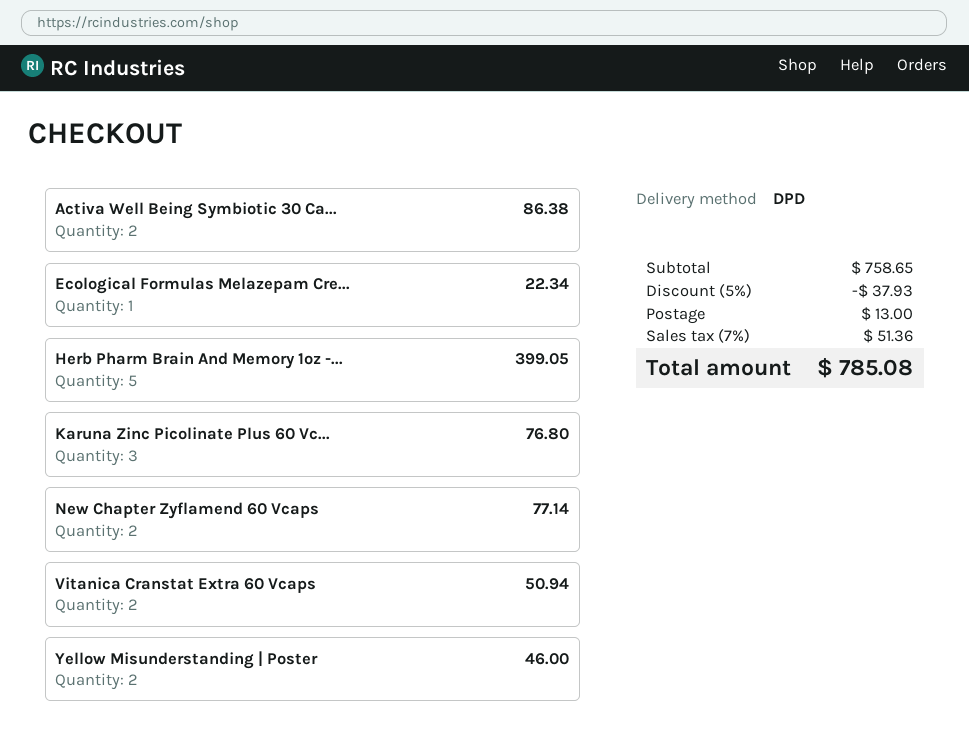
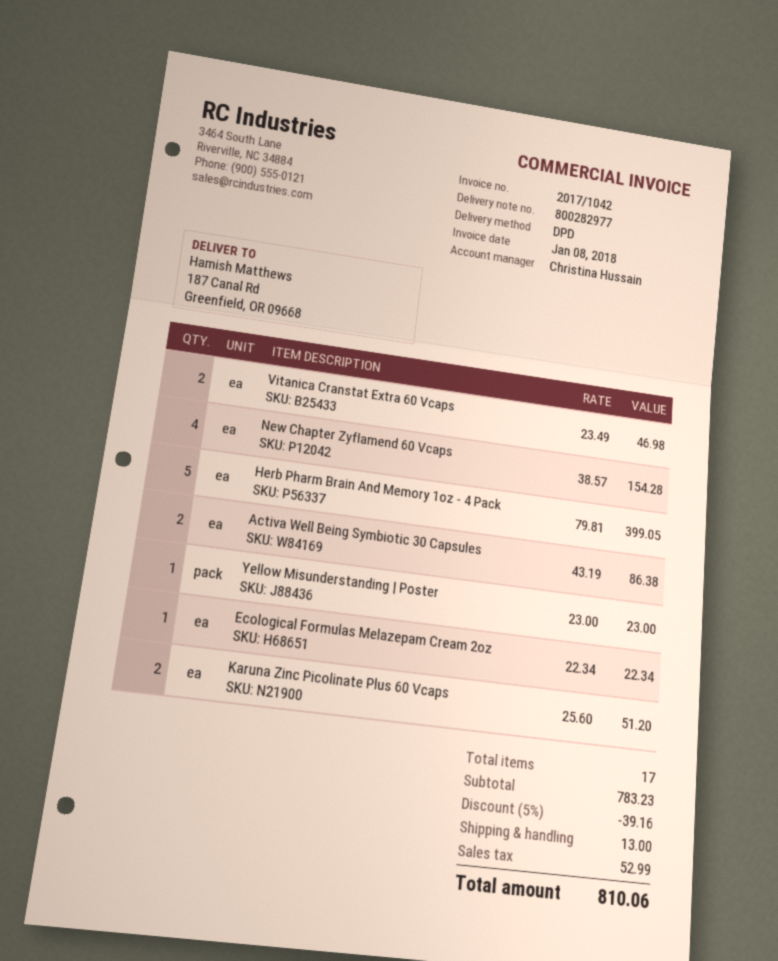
Karuna Zinc Picolinate Plus 60 Vc...: 3 for 76.80 -> 2 for 51.20
New Chapter Zyflamend 60 Vcaps: 2 for 77.14 -> 4 for 154.28
Vitanica Cranstat Extra 60 Vcaps: 2 for 50.94 -> 2 for 46.98
Yellow Misunderstanding | Poster: 2 for 46.00 -> 1 for 23.00
subtotal: 758.65 -> 783.23
discount: 5% = 37.93 -> 5% = 39.16
tax: 51.36 -> 52.99
total: 785.08 -> 810.06

